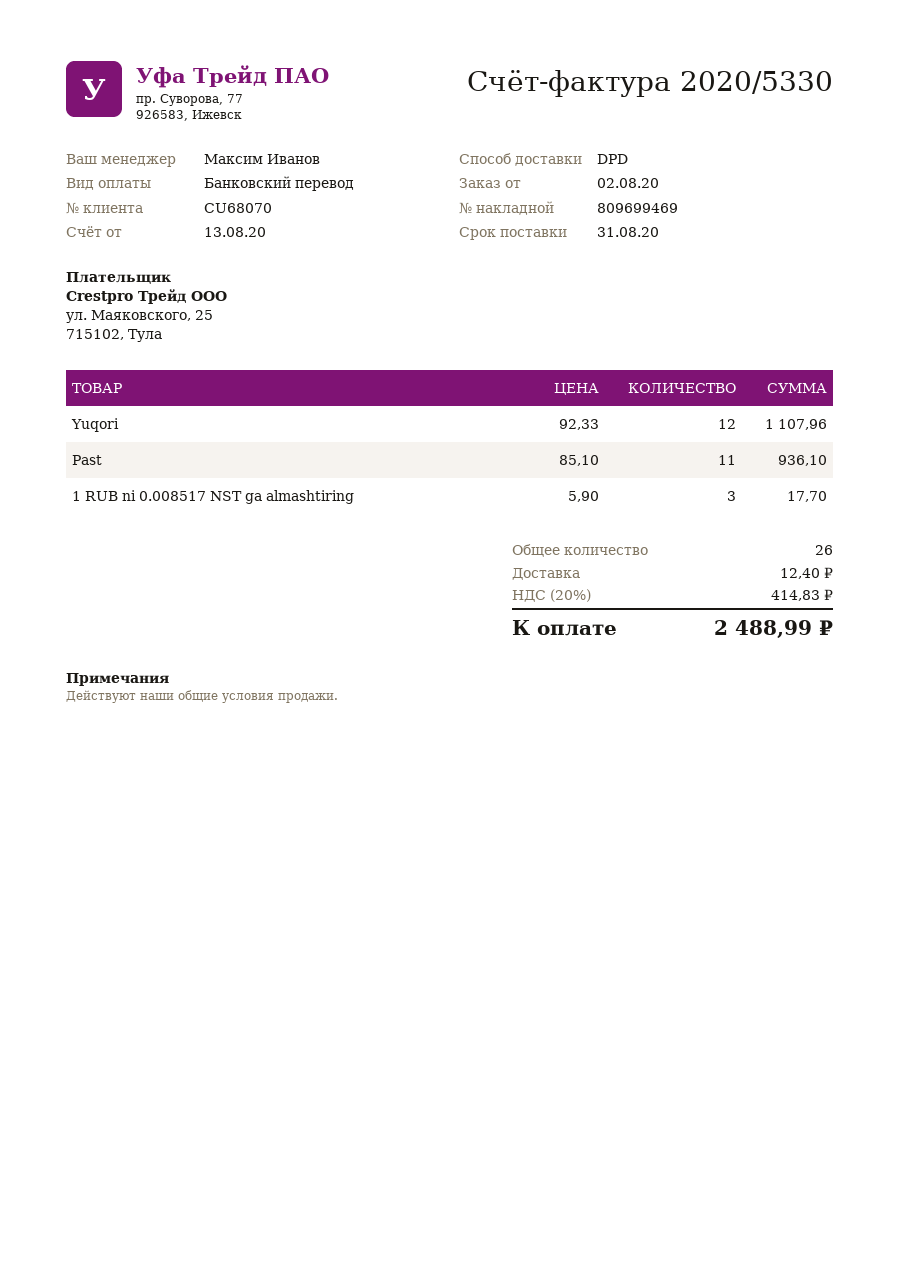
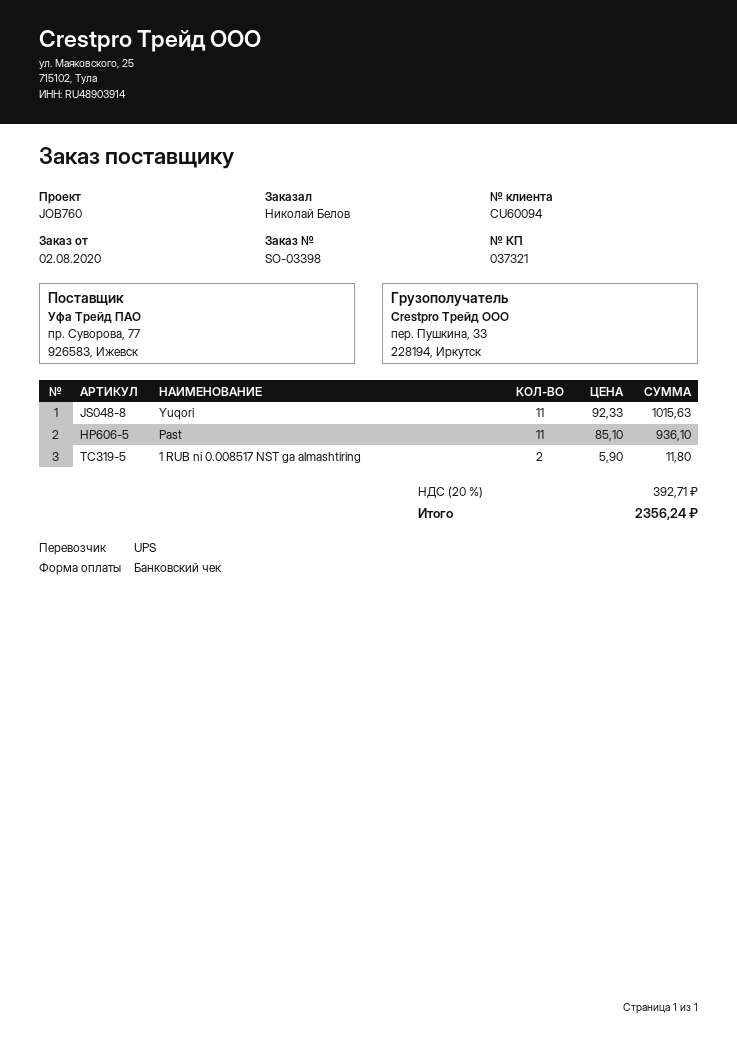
customer number: CU68070 -> CU60094
payment method: bank transfer -> cheque
shipping method: DPD -> UPS
Yuqori: 12 x 92.33 = 1107.96 -> 11 x 92.33 = 1015.63
1 RUB ni 0.008517 NST ga almashtiring: 3 x 5.90 = 17.70 -> 2 x 5.90 = 11.80
shipping: 12.40 -> none
tax: 20% = 414.83 -> 20% = 392.71
total: 2488.99 -> 2356.24

